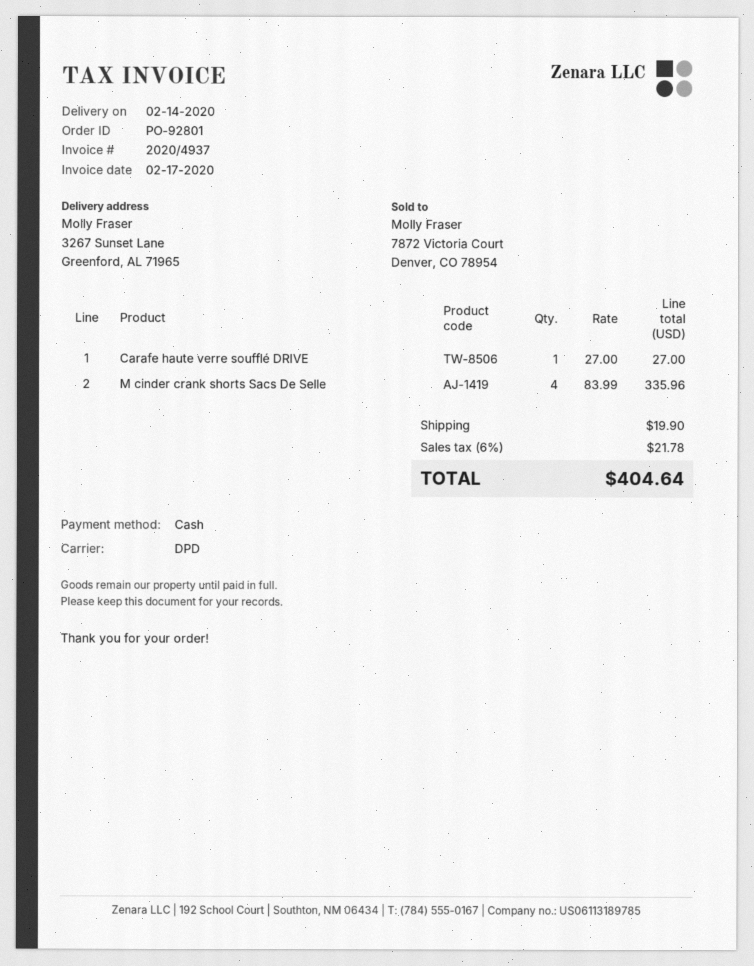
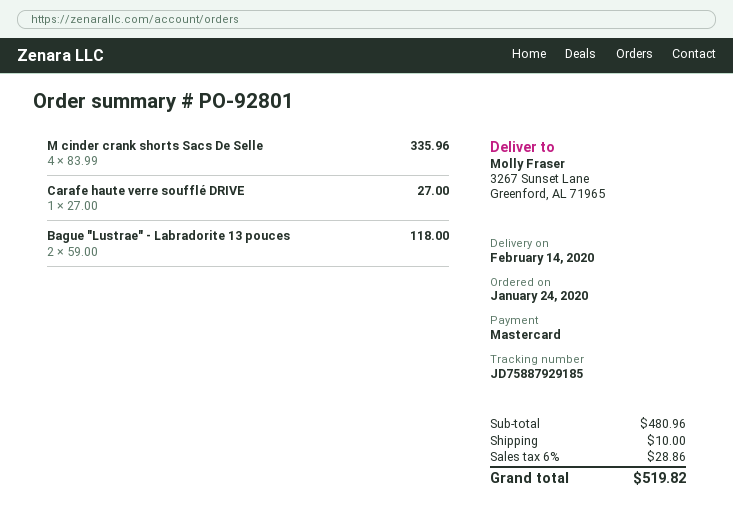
payment method: cash -> Mastercard
Bague "Lustrae" - Labradorite 13 pouces: none -> 2 x 59.00 = 118.00
shipping: 19.90 -> 10.00
tax: 6% = 21.78 -> 6% = 28.86
total: 404.64 -> 519.82

